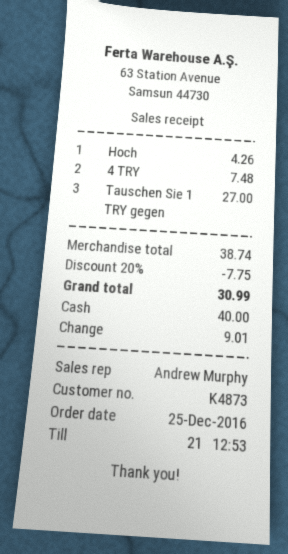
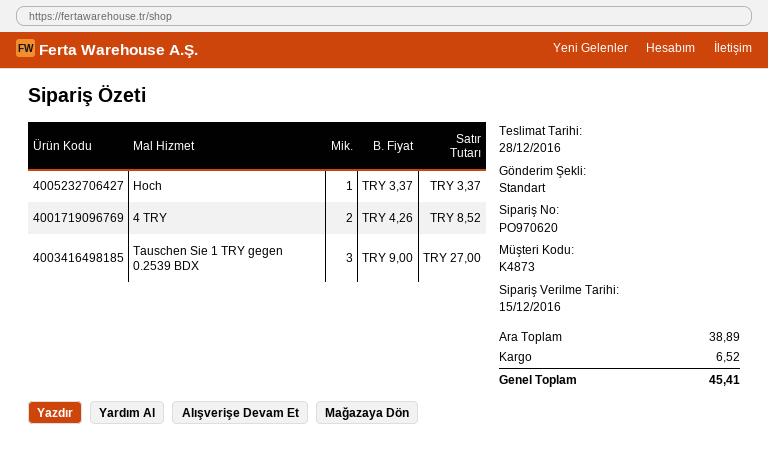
order date: 2016-12-25 -> 2016-12-15
Hoch: 1 for 4.26 -> 1 for 3.37
4 TRY: 2 for 7.48 -> 2 for 8.52
subtotal: 38.74 -> 38.89
discount: 20% = 7.75 -> none
shipping: none -> 6.52
total: 30.99 -> 45.41

